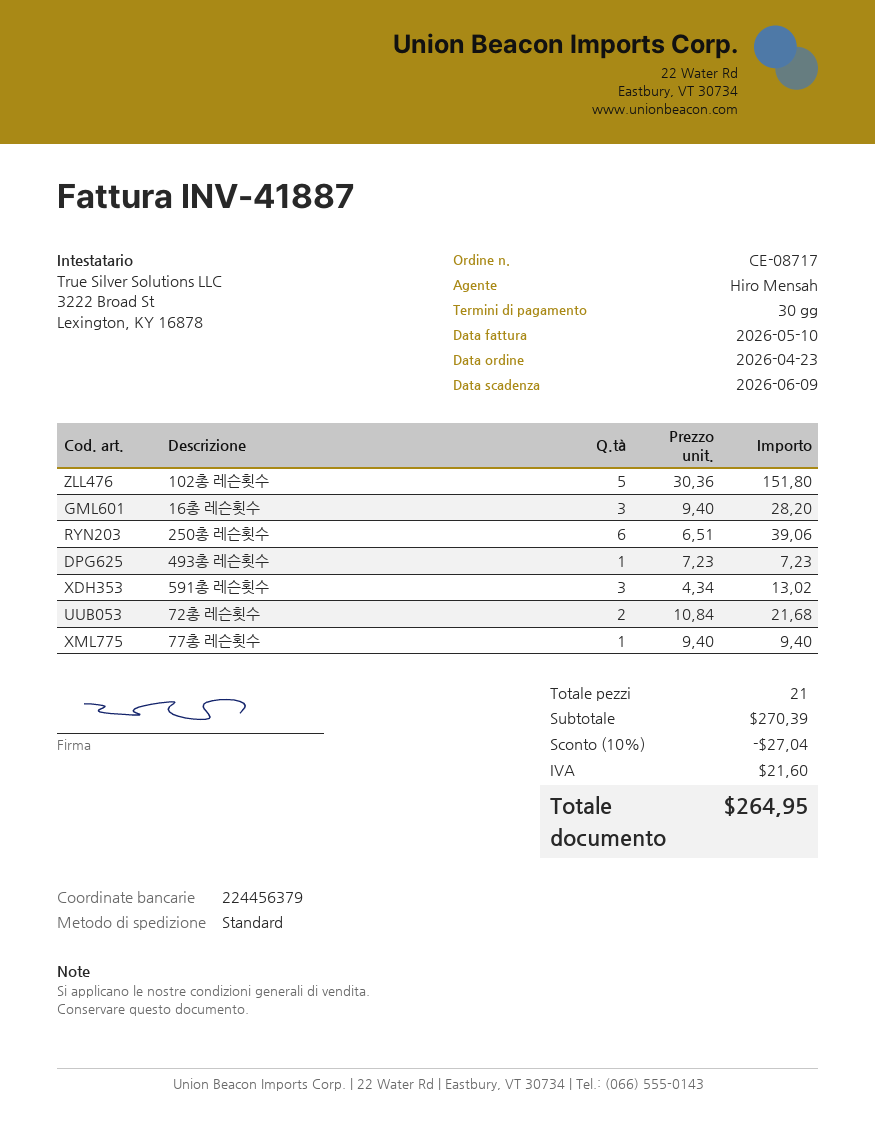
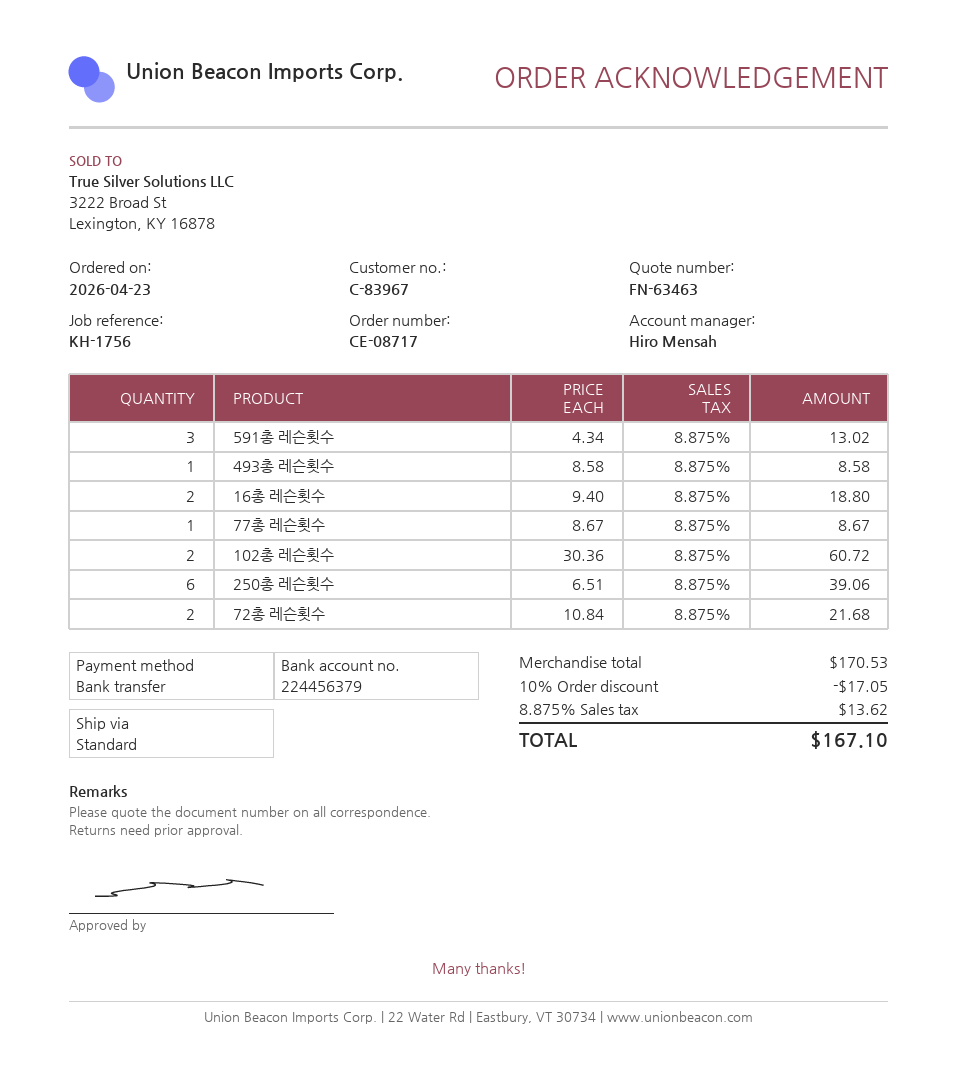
102총 레슨횟수: 5 x 30.36 = 151.80 -> 2 x 30.36 = 60.72
16총 레슨횟수: 3 x 9.40 = 28.20 -> 2 x 9.40 = 18.80
493총 레슨횟수: 1 x 7.23 = 7.23 -> 1 x 8.58 = 8.58
77총 레슨횟수: 1 x 9.40 = 9.40 -> 1 x 8.67 = 8.67
subtotal: 270.39 -> 170.53
discount: 10% = 27.04 -> 10% = 17.05
tax: 21.60 -> 13.62
total: 264.95 -> 167.10

